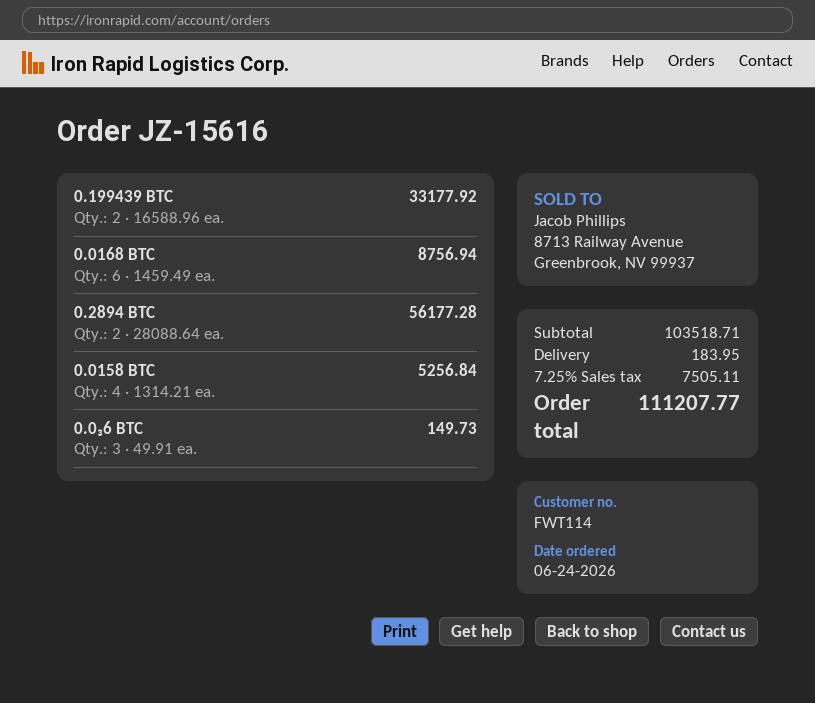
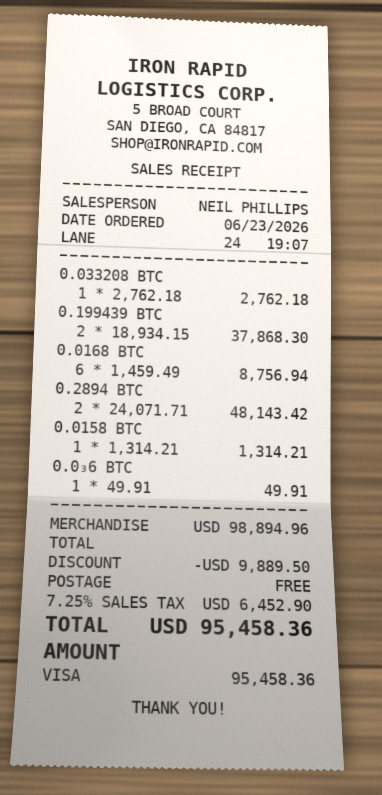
order date: 2026-06-24 -> 2026-06-23
0.199439 BTC: 2 x 16588.96 = 33177.92 -> 2 x 18934.15 = 37868.30
0.2894 BTC: 2 x 28088.64 = 56177.28 -> 2 x 24071.71 = 48143.42
0.0158 BTC: 4 x 1314.21 = 5256.84 -> 1 x 1314.21 = 1314.21
0.0₃6 BTC: 3 x 49.91 = 149.73 -> 1 x 49.91 = 49.91
0.033208 BTC: none -> 1 x 2762.18 = 2762.18
subtotal: 103518.71 -> 98894.96
discount: none -> 9889.50
shipping: 183.95 -> 0.00
tax: 7.25% = 7505.11 -> 7.25% = 6452.90
total: 111207.77 -> 95458.36

